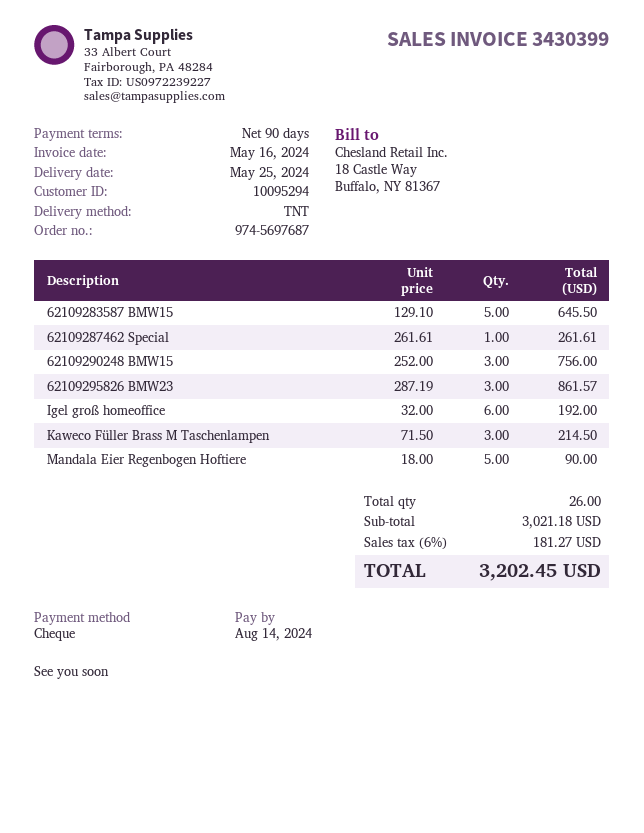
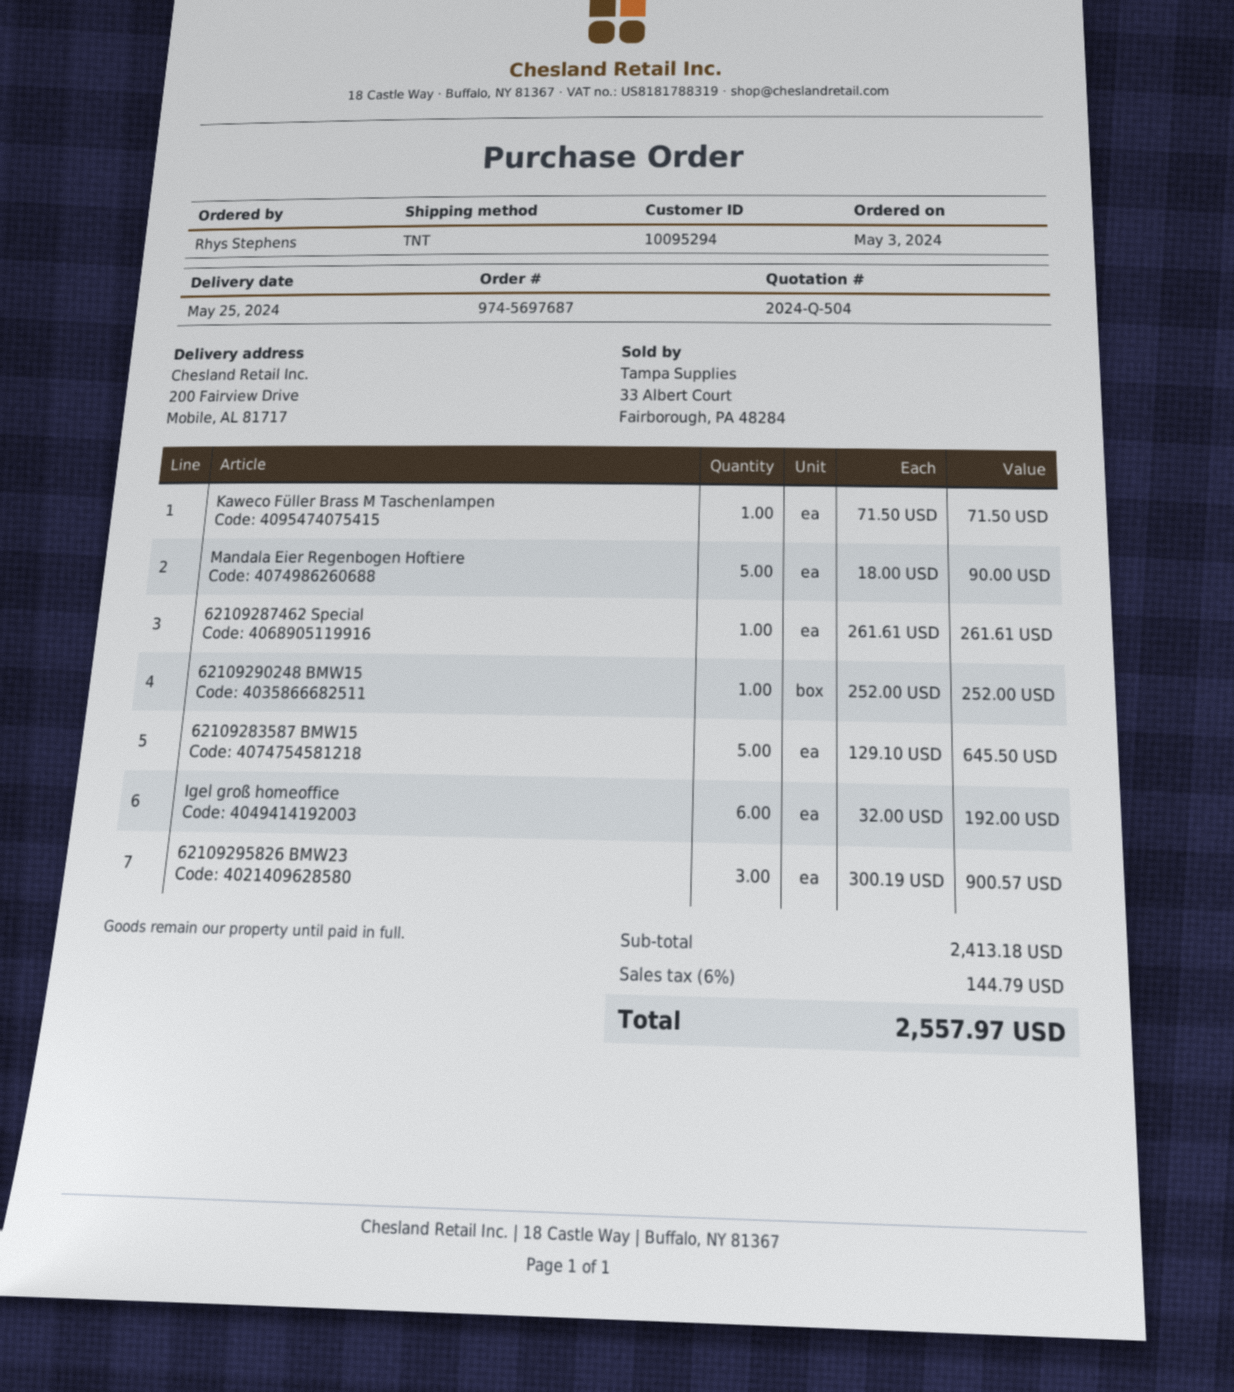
62109290248 BMW15: 3 x 252.00 = 756.00 -> 1 x 252.00 = 252.00
62109295826 BMW23: 3 x 287.19 = 861.57 -> 3 x 300.19 = 900.57
Kaweco Füller Brass M Taschenlampen: 3 x 71.50 = 214.50 -> 1 x 71.50 = 71.50
subtotal: 3021.18 -> 2413.18
tax: 6% = 181.27 -> 6% = 144.79
total: 3202.45 -> 2557.97

